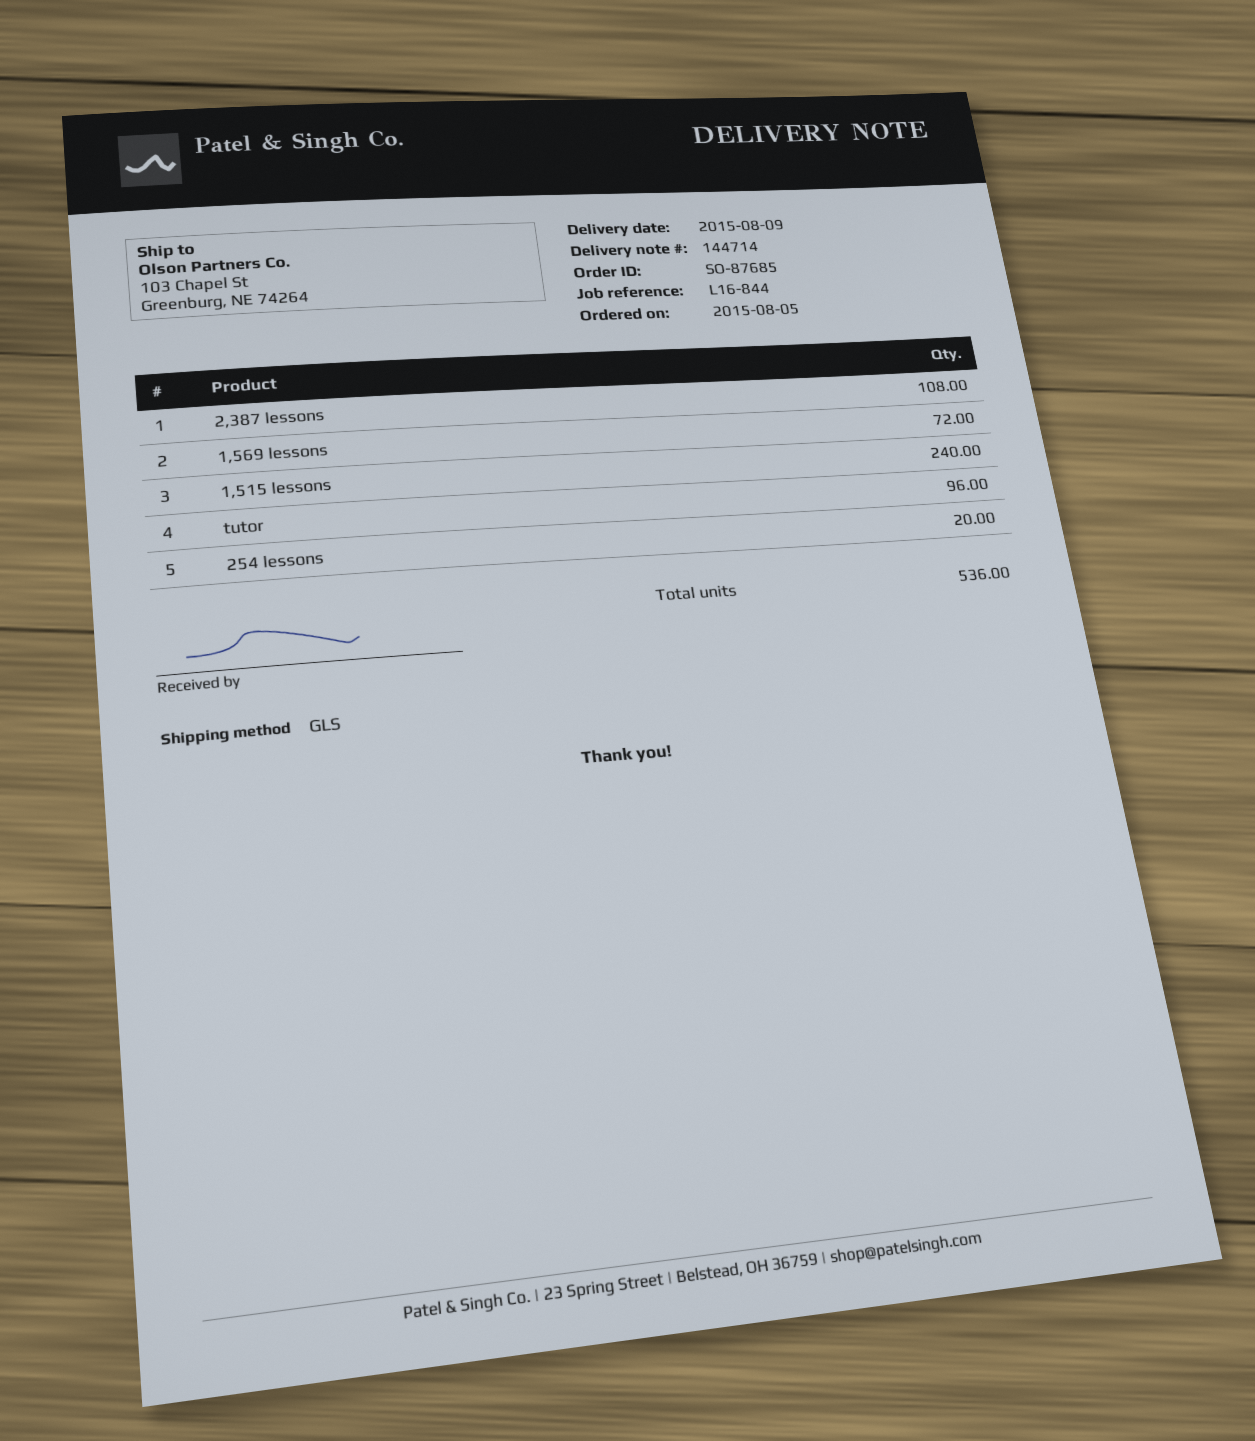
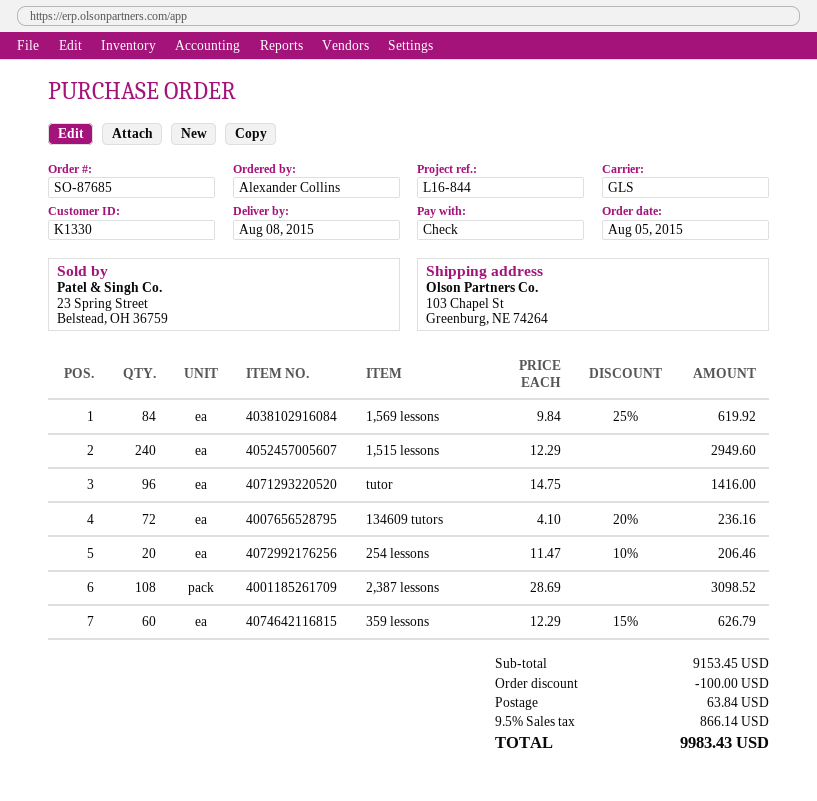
delivery date: 2015-08-09 -> 2015-08-08
1,569 lessons: 72 -> 84
134609 tutors: none -> 72
359 lessons: none -> 60

